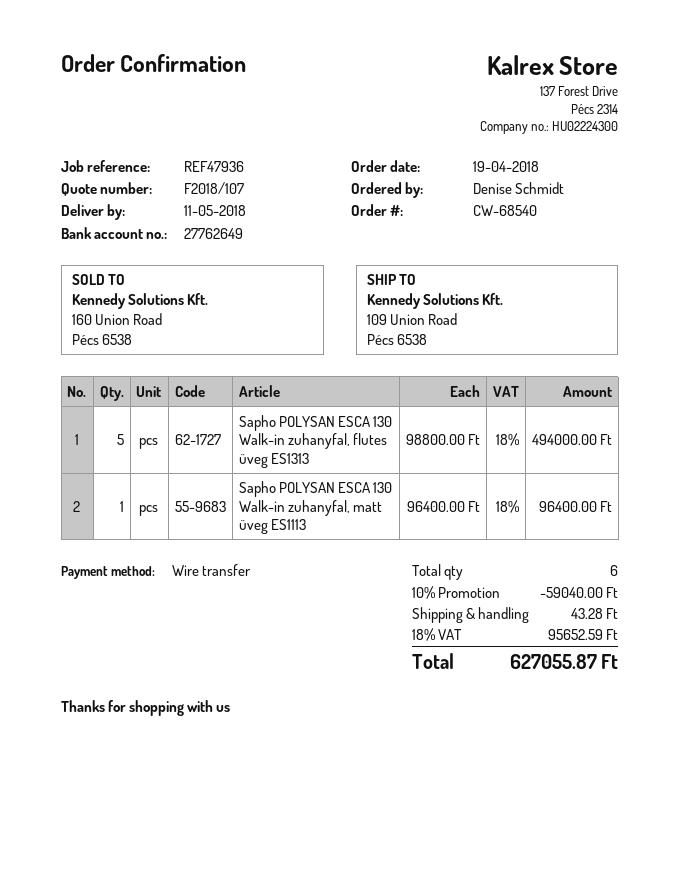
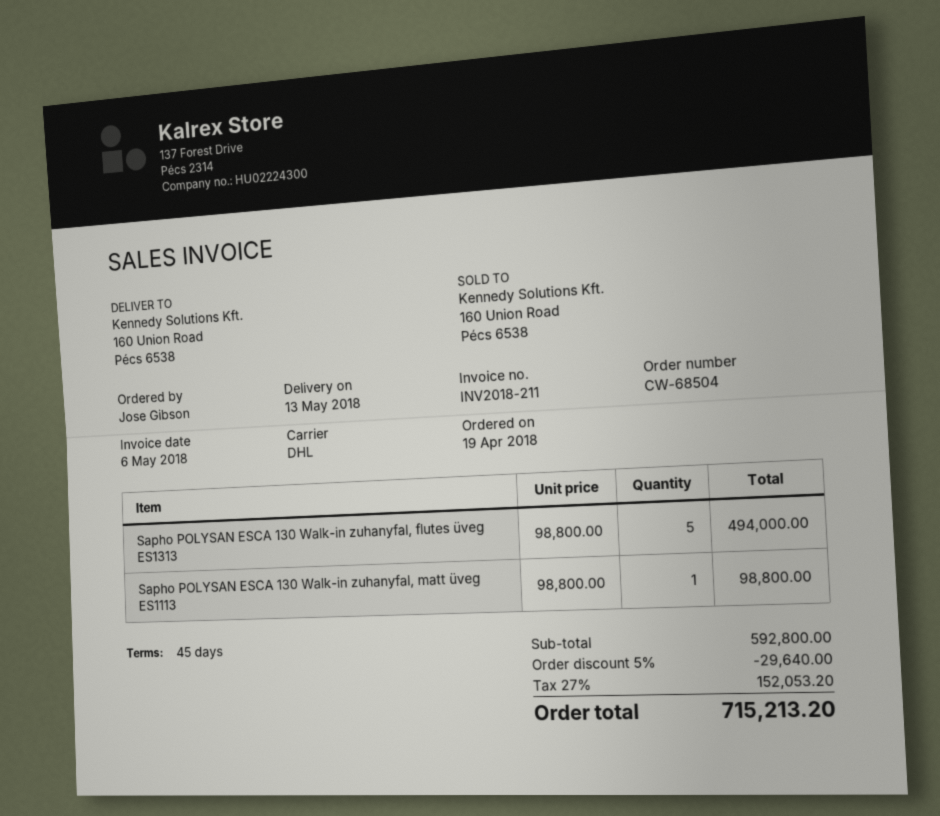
order number: CW-68540 -> CW-68504
delivery date: 2018-05-11 -> 2018-05-13
ordered by: Denise Schmidt -> Jose Gibson
ship to: 109 Union Road, Pécs 6538 -> 160 Union Road, Pécs 6538
Sapho POLYSAN ESCA 130 Walk-in zuhanyfal, matt üveg ES1113: 1 x 96400.00 = 96400.00 -> 1 x 98800.00 = 98800.00
discount: 10% = 59040.00 -> 5% = 29640.00
shipping: 43.28 -> none
tax: 18% = 95652.59 -> 27% = 152053.20
total: 627055.87 -> 715213.20

